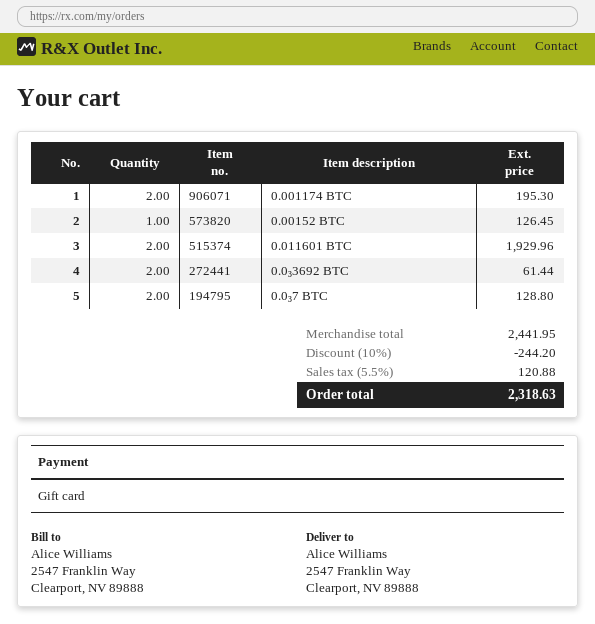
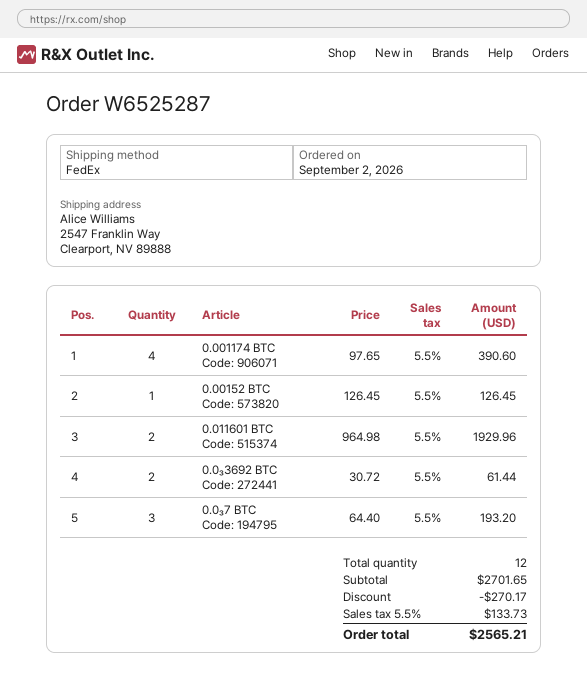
0.001174 BTC: 2 for 195.30 -> 4 for 390.60
0.0₃7 BTC: 2 for 128.80 -> 3 for 193.20
subtotal: 2441.95 -> 2701.65
discount: 244.20 -> 270.17
tax: 5.5% = 120.88 -> 5.5% = 133.73
total: 2318.63 -> 2565.21

